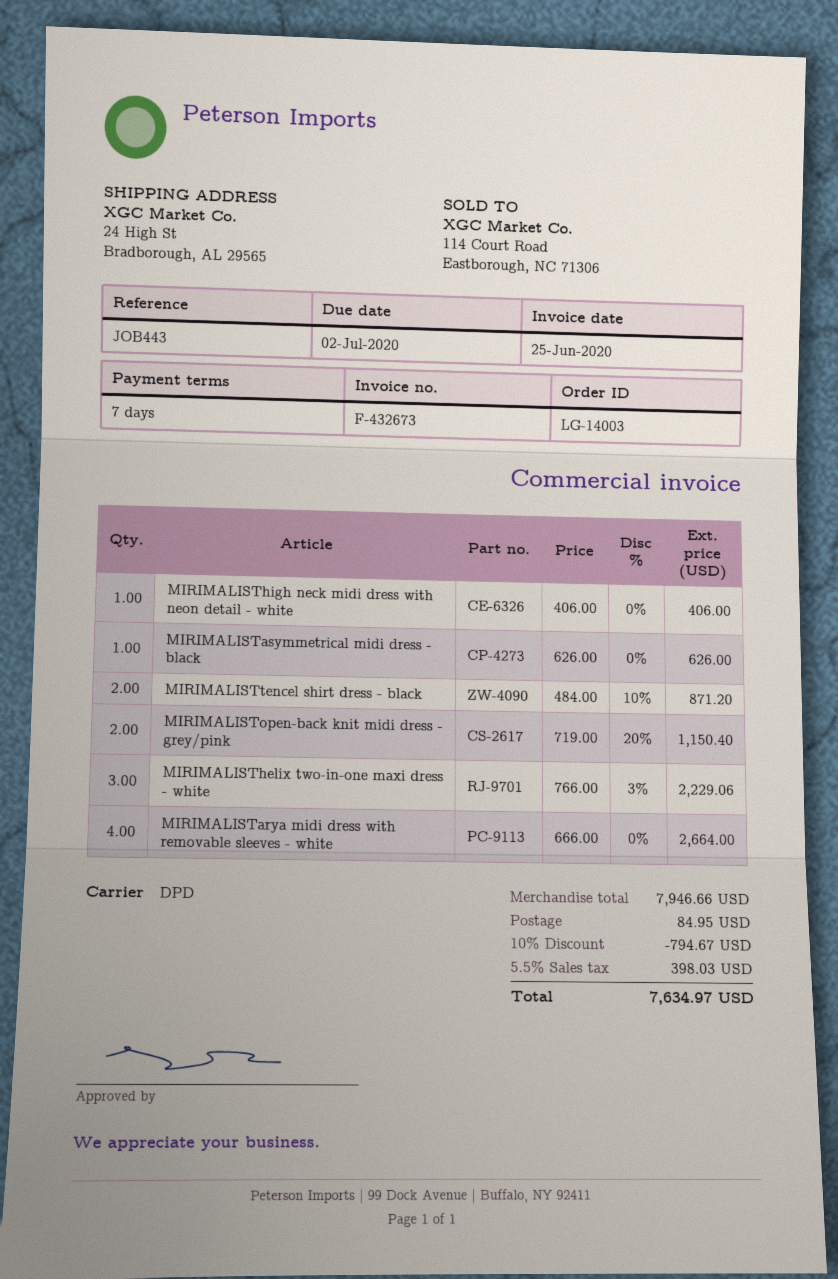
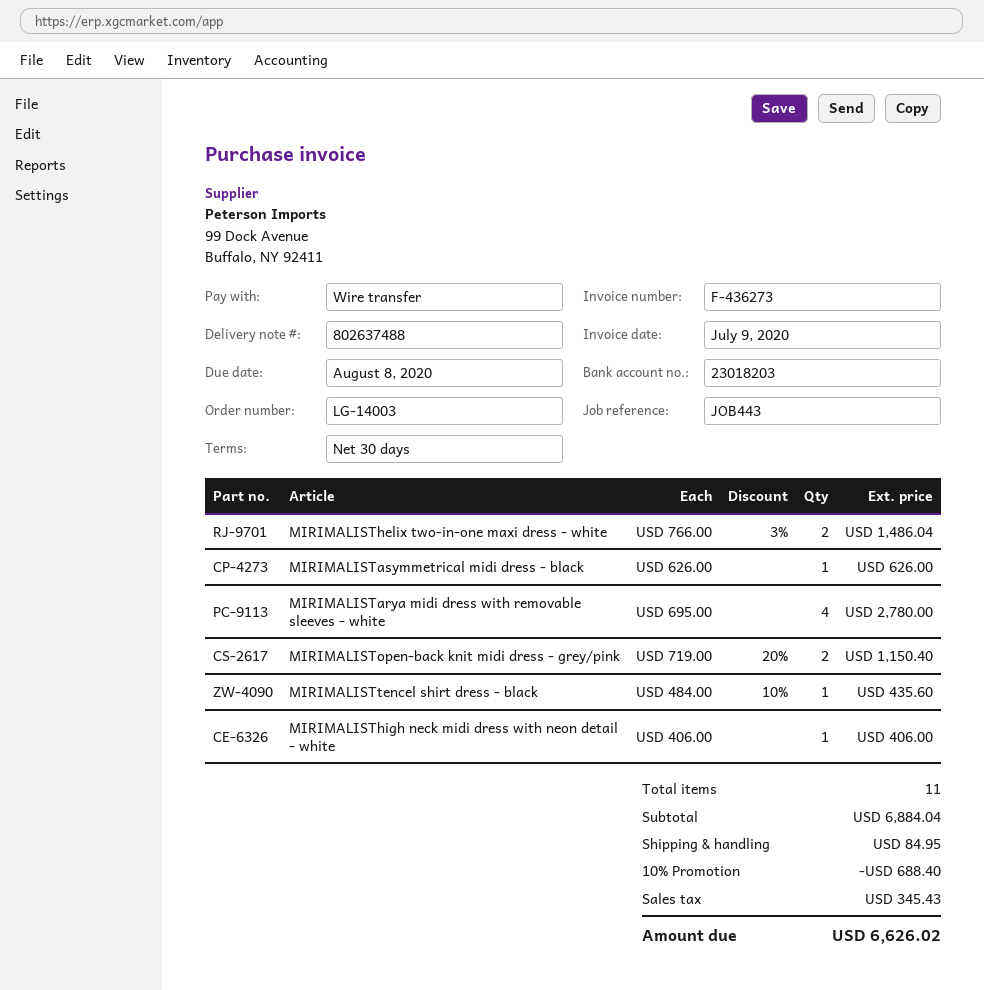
invoice number: F-432673 -> F-436273
invoice date: 2020-06-25 -> 2020-07-09
payment terms: 7 days -> 30 days
due date: 2020-07-02 -> 2020-08-08
MIRIMALISTtencel shirt dress - black: 2 x 484.00 - 10% = 871.20 -> 1 x 484.00 - 10% = 435.60
MIRIMALISThelix two-in-one maxi dress - white: 3 x 766.00 - 3% = 2229.06 -> 2 x 766.00 - 3% = 1486.04
MIRIMALISTarya midi dress with removable sleeves - white: 4 x 666.00 = 2664.00 -> 4 x 695.00 = 2780.00
subtotal: 7946.66 -> 6884.04
discount: 10% = 794.67 -> 10% = 688.40
tax: 398.03 -> 345.43
total: 7634.97 -> 6626.02

